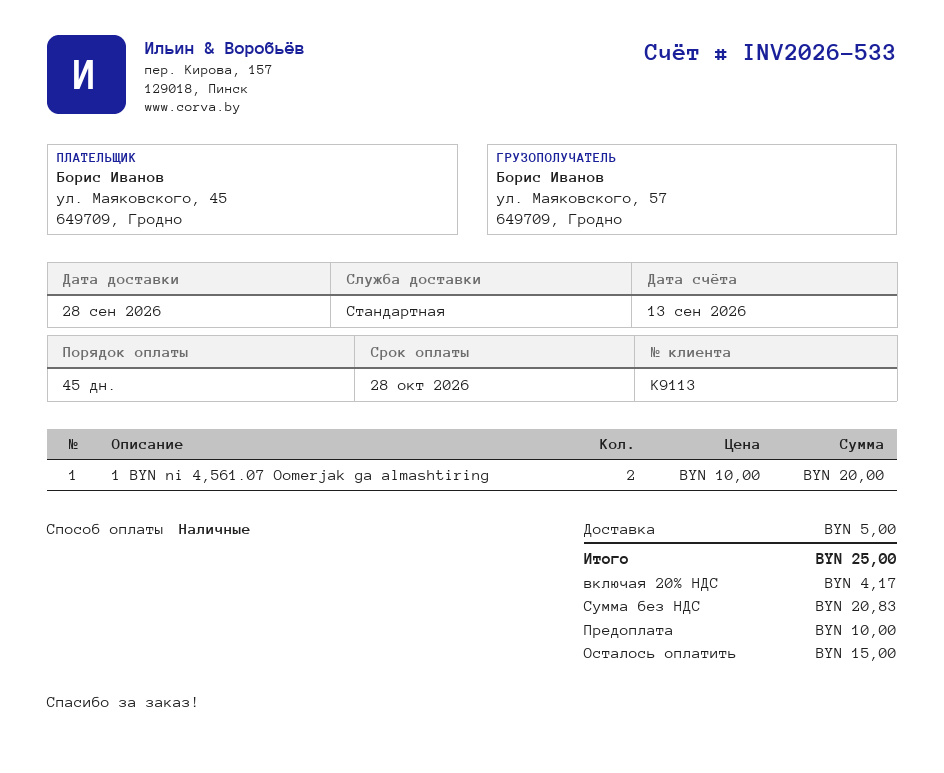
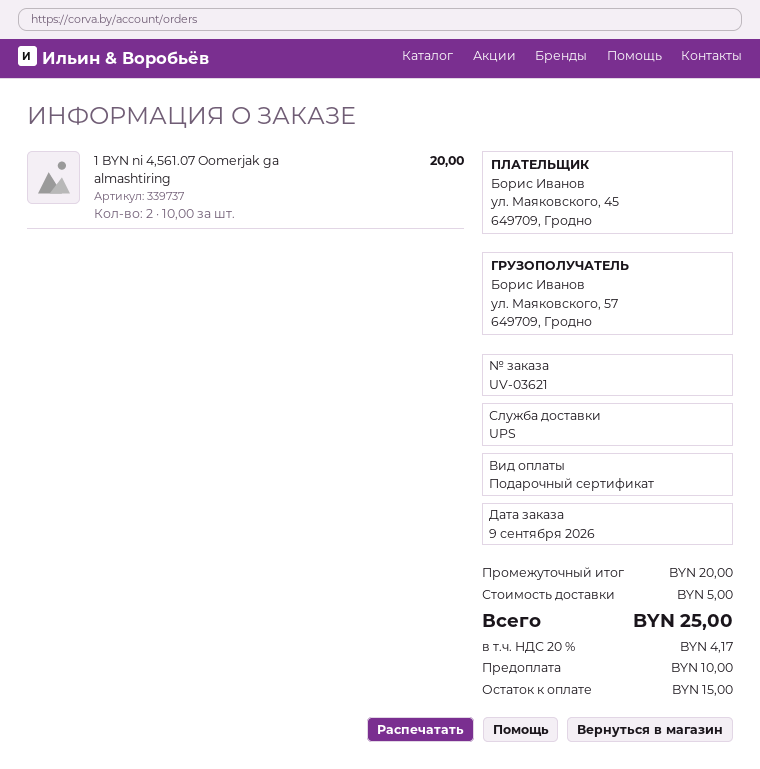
payment method: cash -> gift card
shipping method: standard -> UPS

